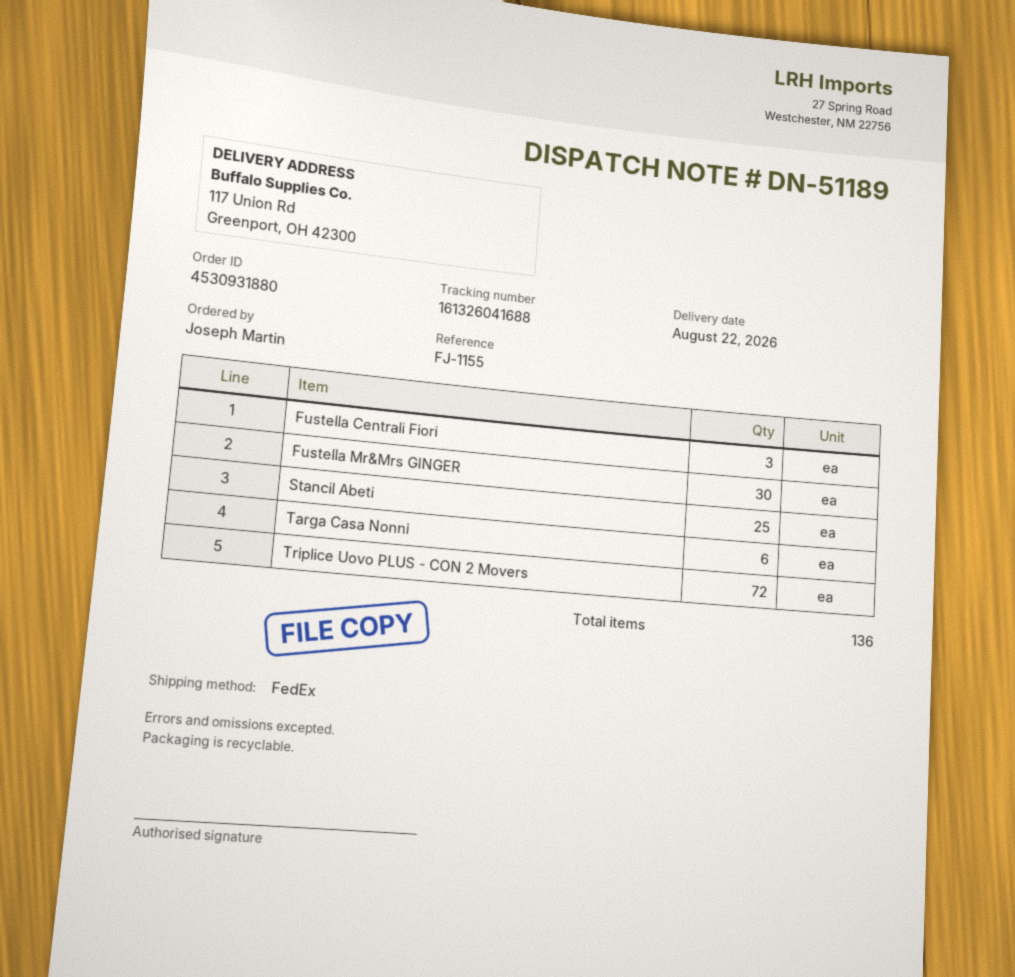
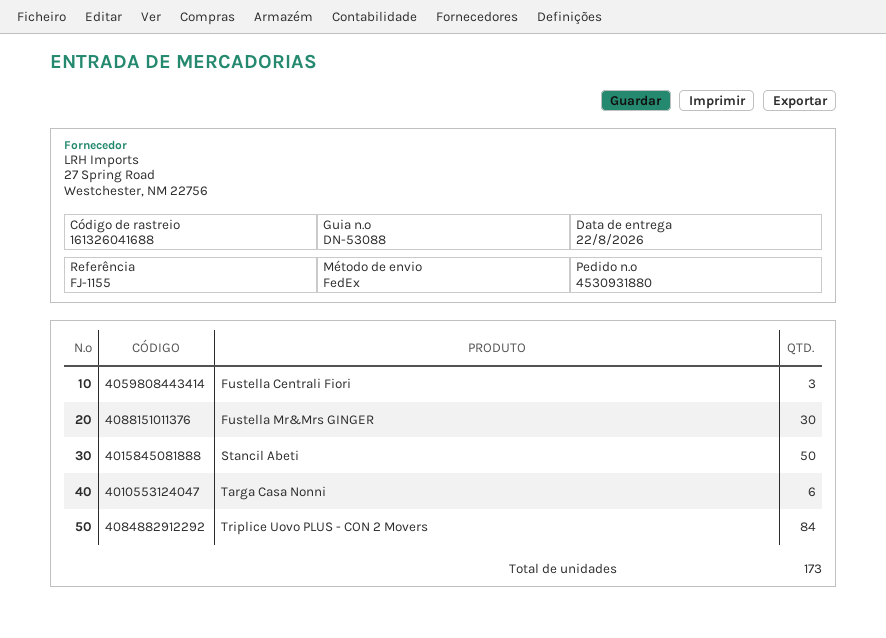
delivery note number: DN-51189 -> DN-53088
Stancil Abeti: 25 -> 50
Triplice Uovo PLUS - CON 2 Movers: 72 -> 84
total quantity: 136 -> 173

